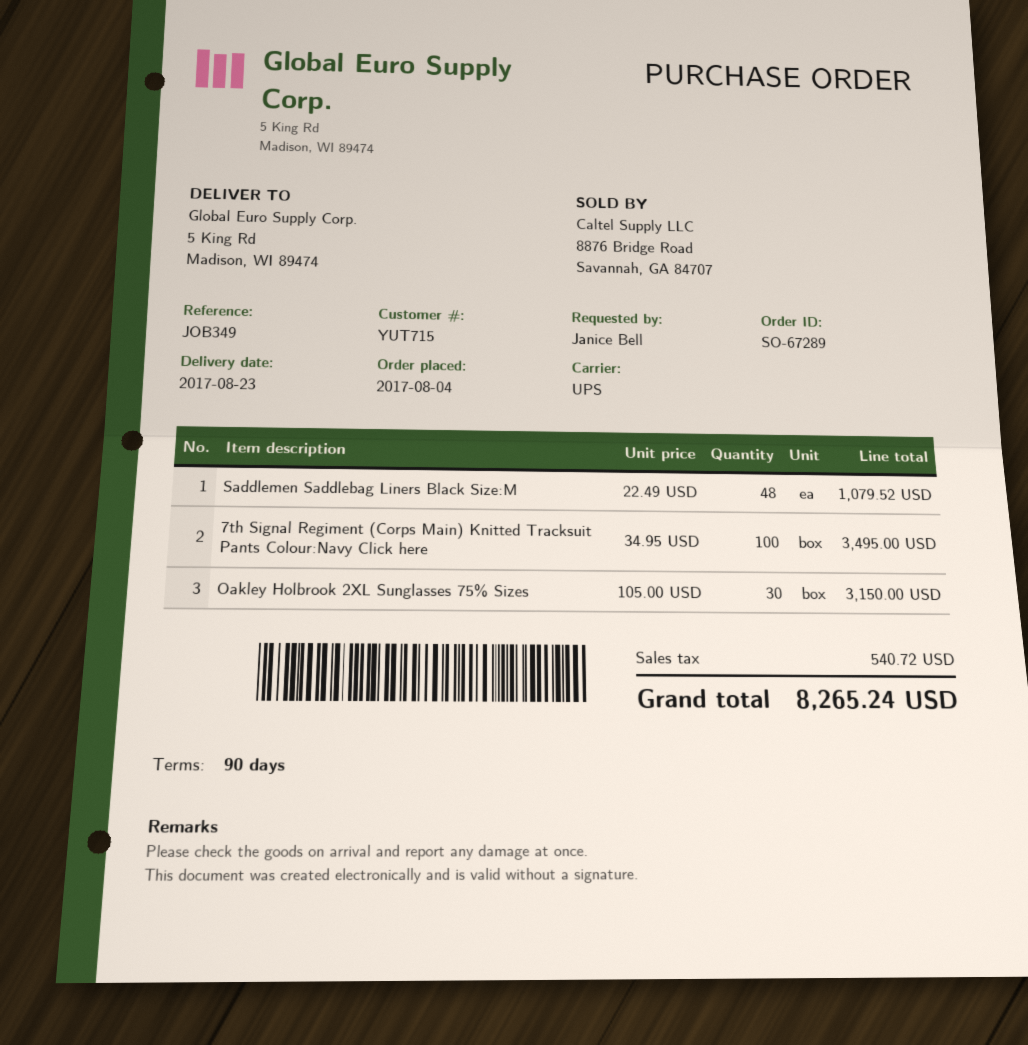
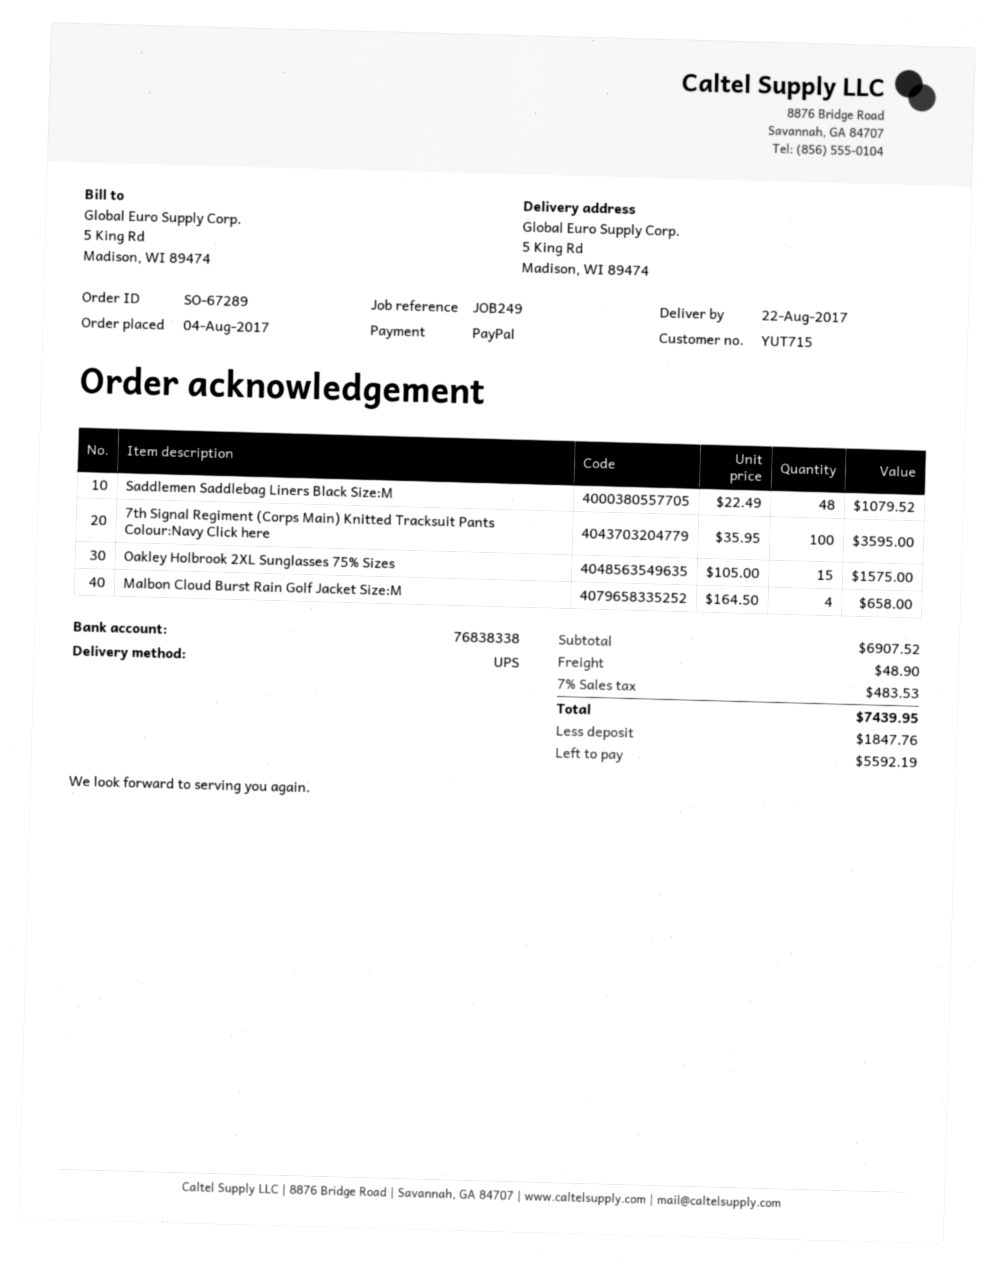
delivery date: 2017-08-23 -> 2017-08-22
reference: JOB349 -> JOB249
7th Signal Regiment (Corps Main) Knitted Tracksuit Pants Colour:Navy Click here: 100 x 34.95 = 3495.00 -> 100 x 35.95 = 3595.00
Oakley Holbrook 2XL Sunglasses 75% Sizes: 30 x 105.00 = 3150.00 -> 15 x 105.00 = 1575.00
Malbon Cloud Burst Rain Golf Jacket Size:M: none -> 4 x 164.50 = 658.00
shipping: none -> 48.90
tax: 540.72 -> 483.53
total: 8265.24 -> 7439.95

